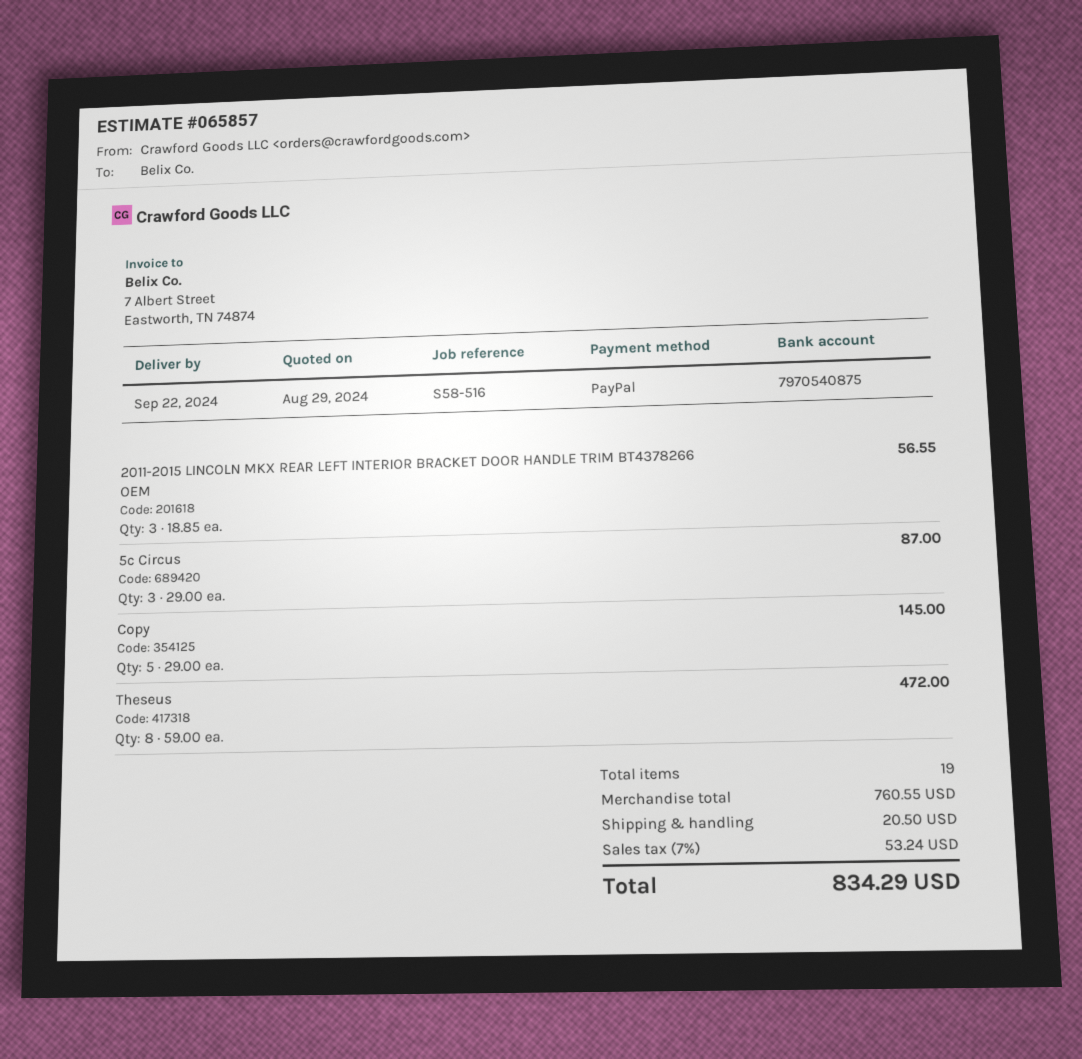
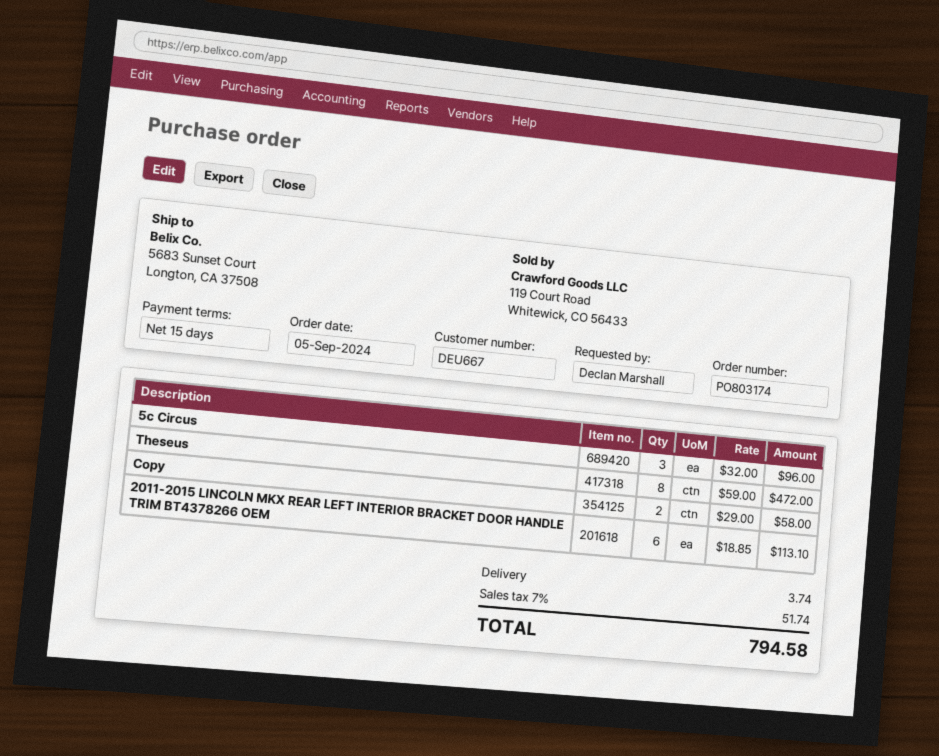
2011-2015 LINCOLN MKX REAR LEFT INTERIOR BRACKET DOOR HANDLE TRIM BT4378266 OEM: 3 x 18.85 = 56.55 -> 6 x 18.85 = 113.10
5c Circus: 3 x 29.00 = 87.00 -> 3 x 32.00 = 96.00
Copy: 5 x 29.00 = 145.00 -> 2 x 29.00 = 58.00
shipping: 20.50 -> 3.74
tax: 7% = 53.24 -> 7% = 51.74
total: 834.29 -> 794.58

